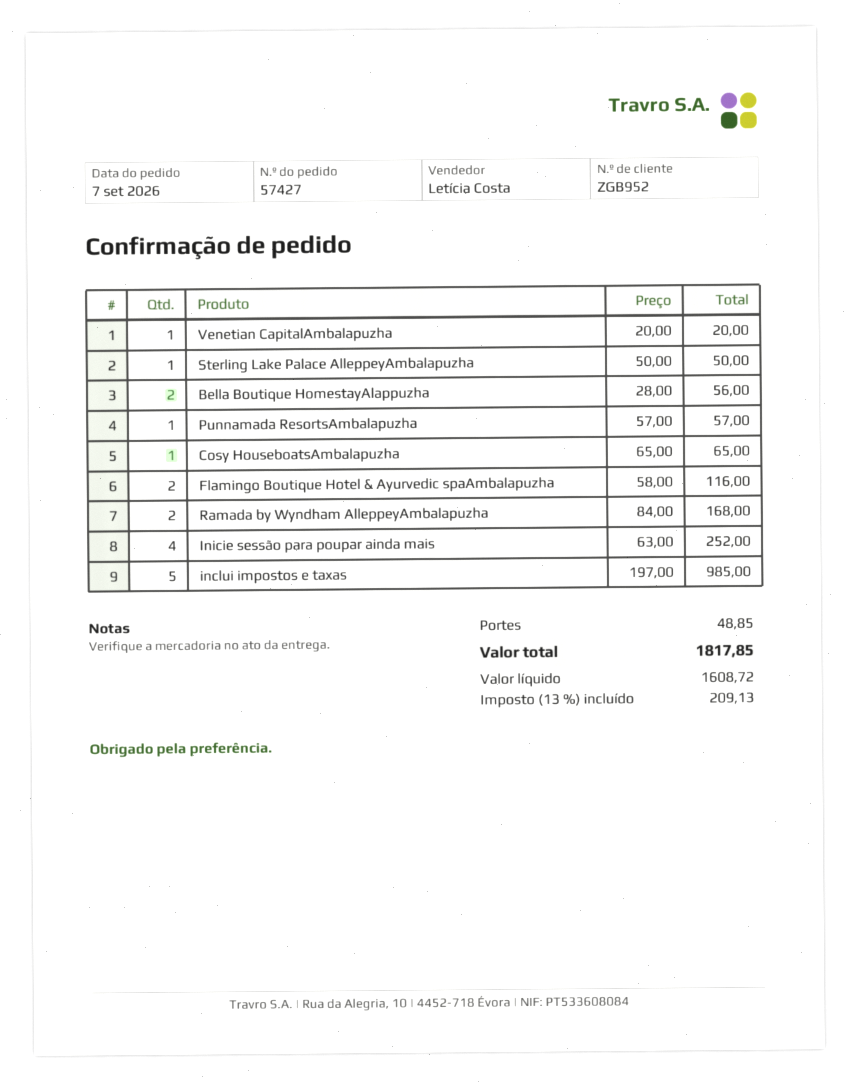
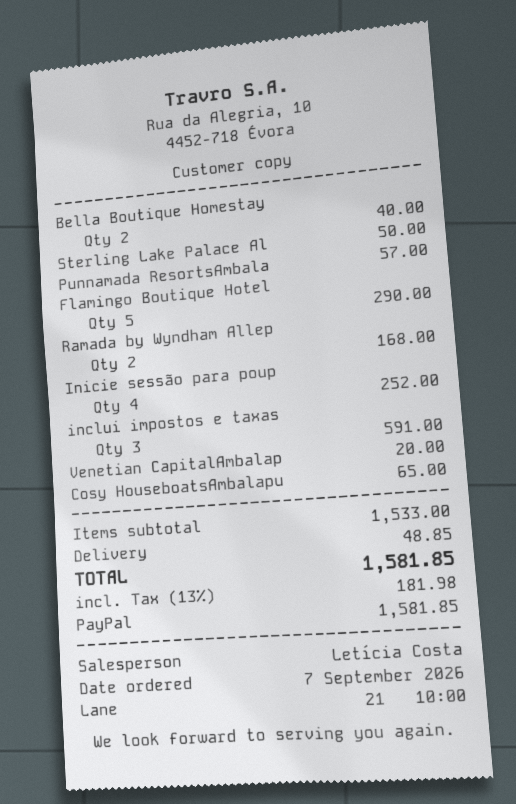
Bella Boutique HomestayAlappuzha: 2 for 56.00 -> 2 for 40.00
Flamingo Boutique Hotel & Ayurvedic spaAmbalapuzha: 2 for 116.00 -> 5 for 290.00
inclui impostos e taxas: 5 for 985.00 -> 3 for 591.00
tax: 13% = 209.13 -> 13% = 181.98
total: 1817.85 -> 1581.85

